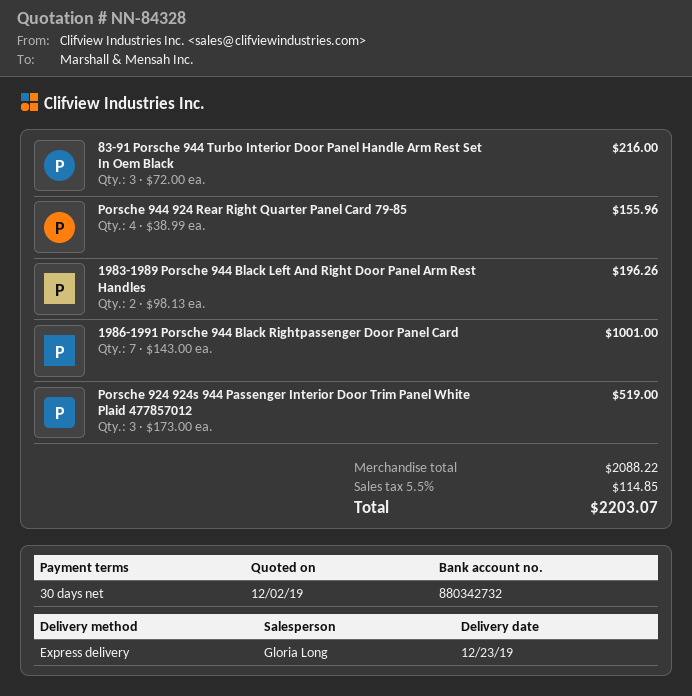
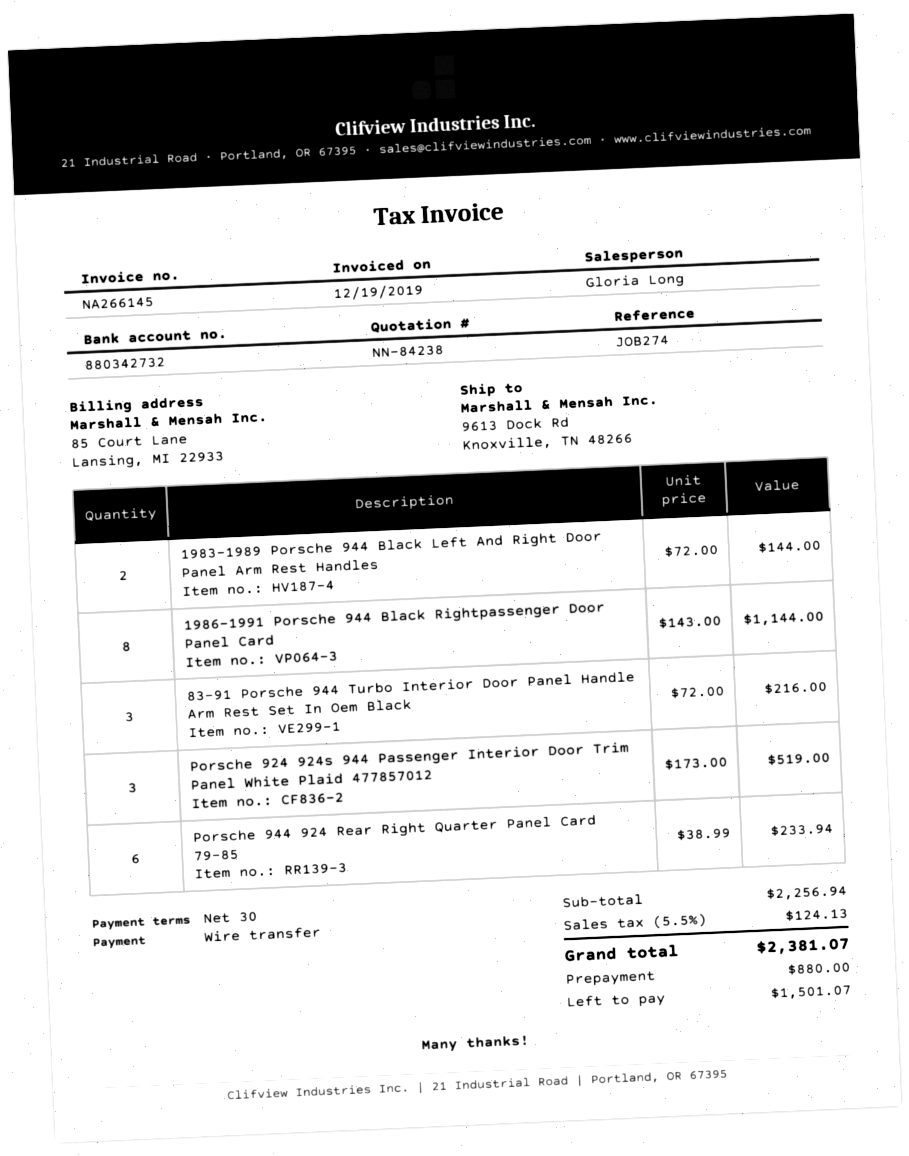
quote number: NN-84328 -> NN-84238
Porsche 944 924 Rear Right Quarter Panel Card 79-85: 4 x 38.99 = 155.96 -> 6 x 38.99 = 233.94
1983-1989 Porsche 944 Black Left And Right Door Panel Arm Rest Handles: 2 x 98.13 = 196.26 -> 2 x 72.00 = 144.00
1986-1991 Porsche 944 Black Rightpassenger Door Panel Card: 7 x 143.00 = 1001.00 -> 8 x 143.00 = 1144.00
subtotal: 2088.22 -> 2256.94
tax: 5.5% = 114.85 -> 5.5% = 124.13
total: 2203.07 -> 2381.07

